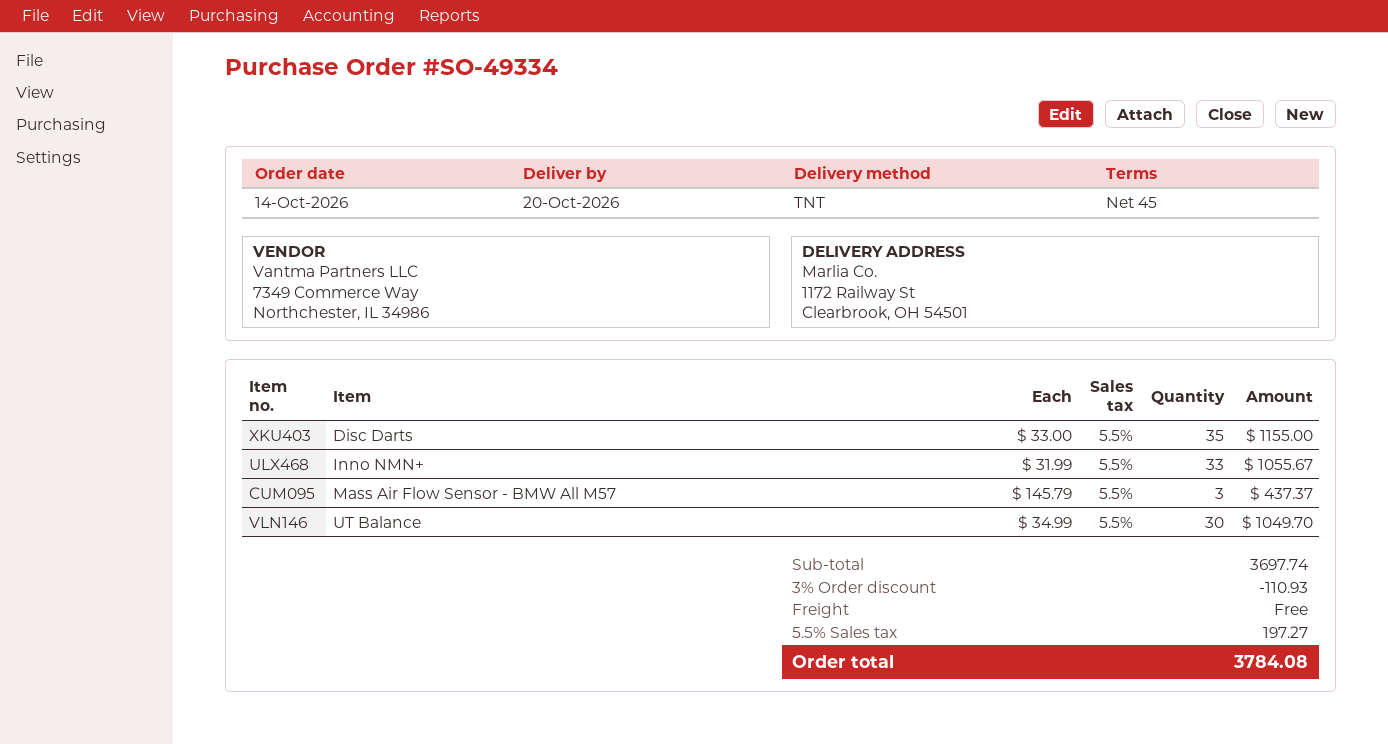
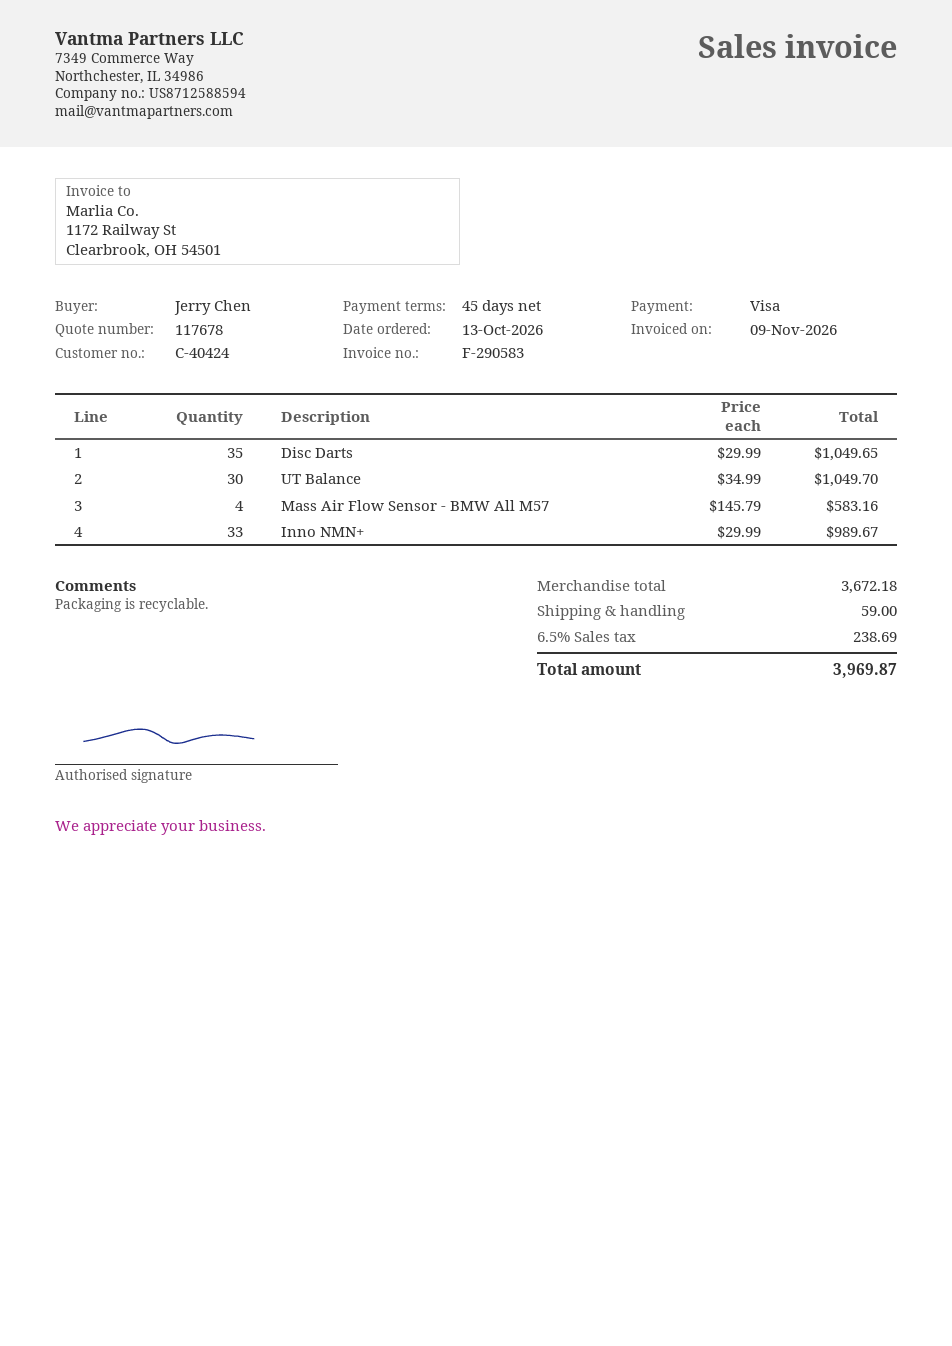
order date: 2026-10-14 -> 2026-10-13
Disc Darts: 35 x 33.00 = 1155.00 -> 35 x 29.99 = 1049.65
Inno NMN+: 33 x 31.99 = 1055.67 -> 33 x 29.99 = 989.67
Mass Air Flow Sensor - BMW All M57: 3 x 145.79 = 437.37 -> 4 x 145.79 = 583.16
subtotal: 3697.74 -> 3672.18
discount: 3% = 110.93 -> none
shipping: 0.00 -> 59.00
tax: 5.5% = 197.27 -> 6.5% = 238.69
total: 3784.08 -> 3969.87

